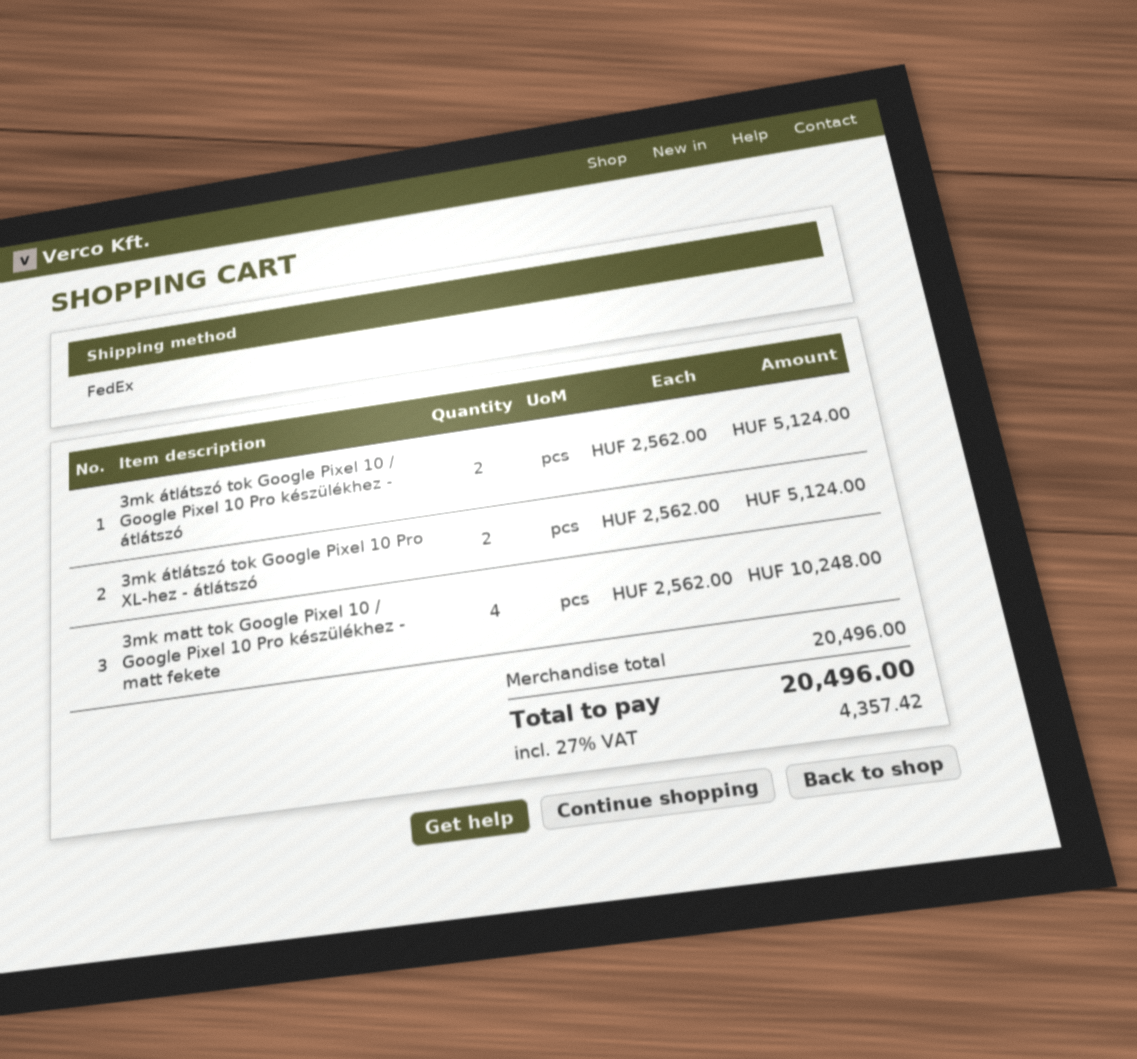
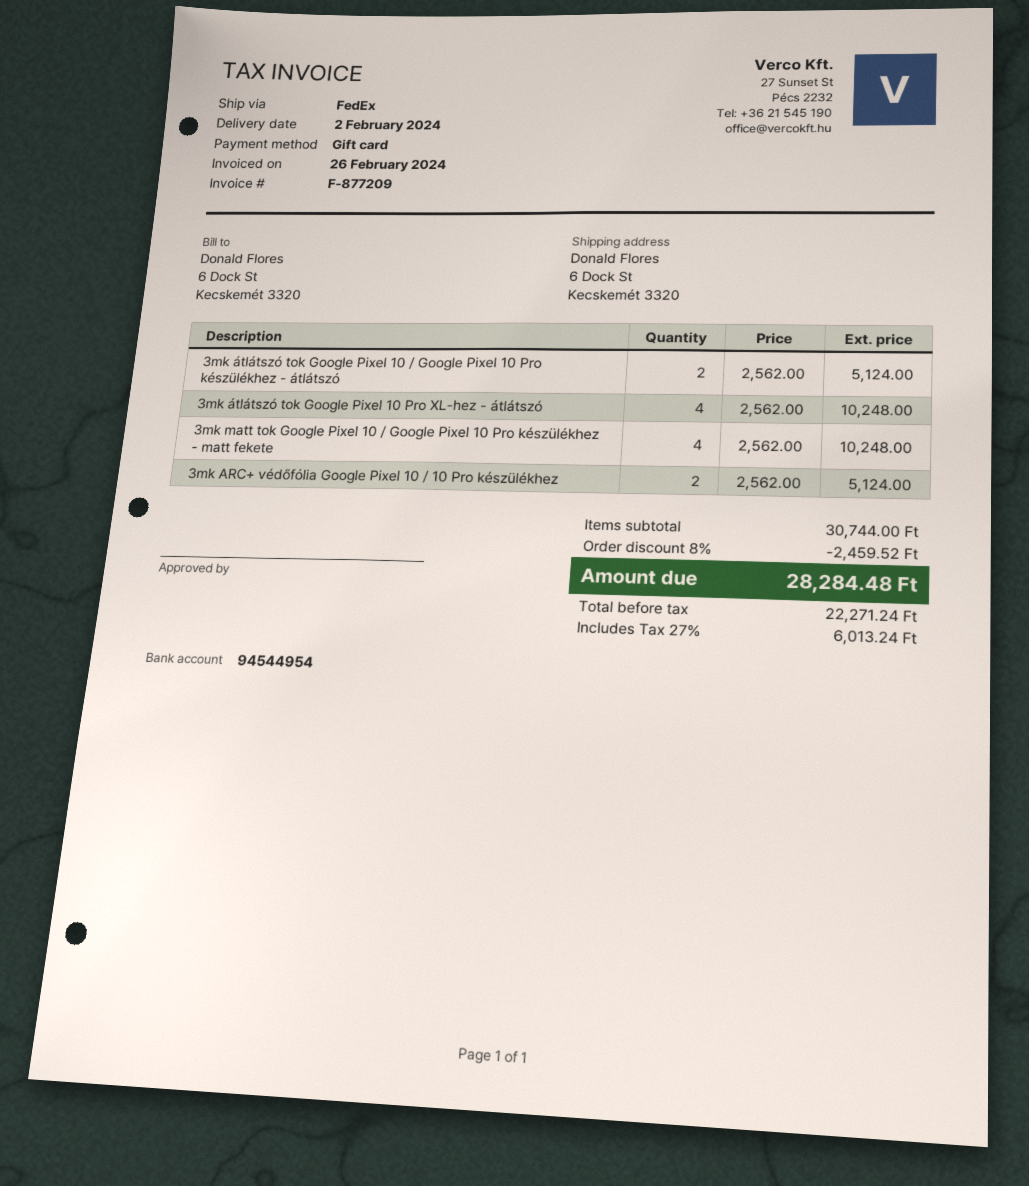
3mk átlátszó tok Google Pixel 10 Pro XL-hez - átlátszó: 2 x 2562.00 = 5124.00 -> 4 x 2562.00 = 10248.00
3mk ARC+ védőfólia Google Pixel 10 / 10 Pro készülékhez: none -> 2 x 2562.00 = 5124.00
subtotal: 20496.00 -> 30744.00
discount: none -> 8% = 2459.52
tax: 27% = 4357.42 -> 27% = 6013.24
total: 20496.00 -> 28284.48

